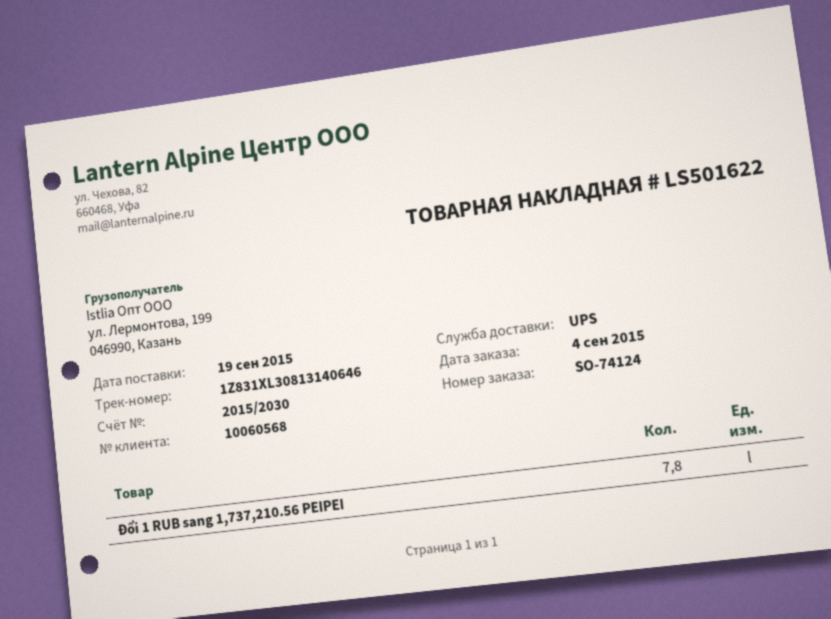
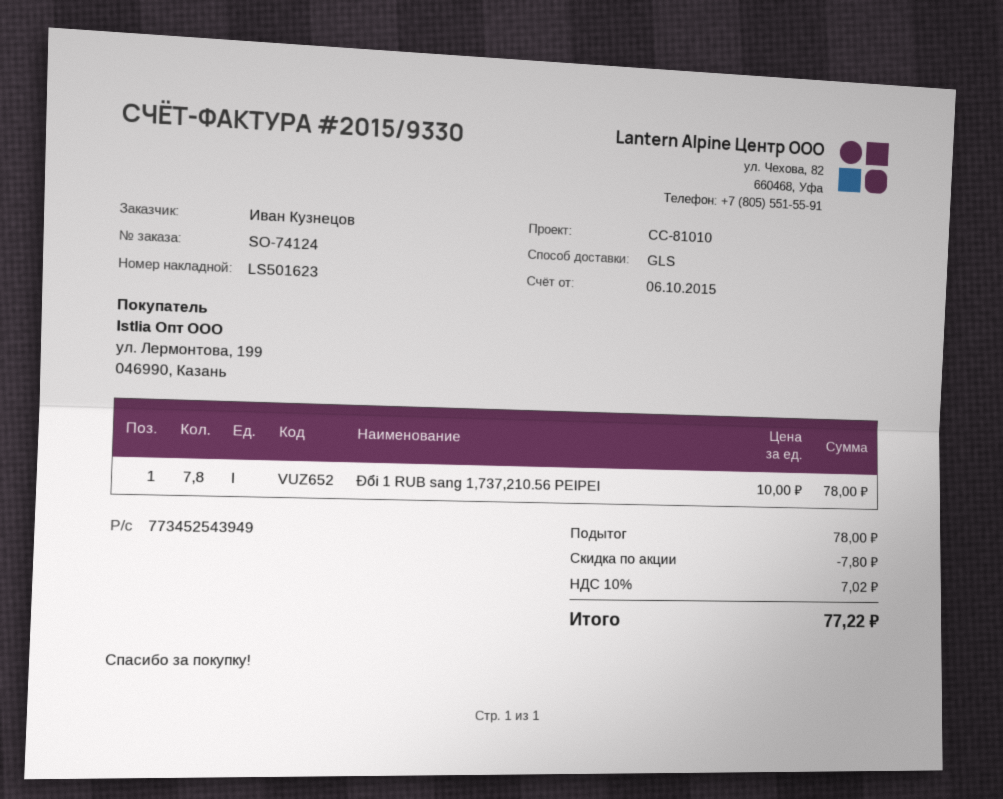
delivery note number: LS501622 -> LS501623
invoice number: 2015/2030 -> 2015/9330
shipping method: UPS -> GLS

